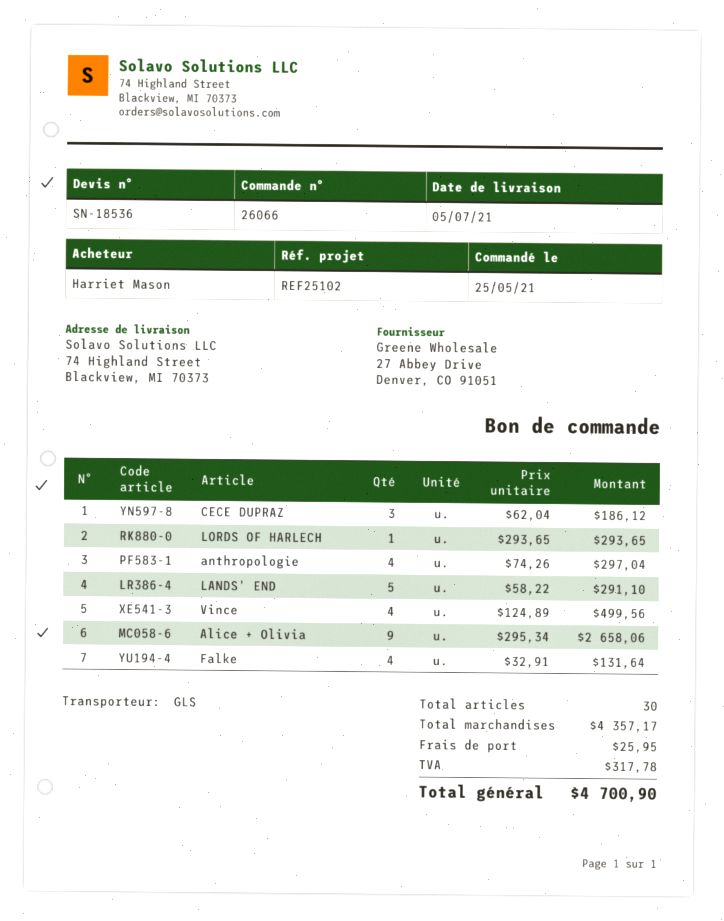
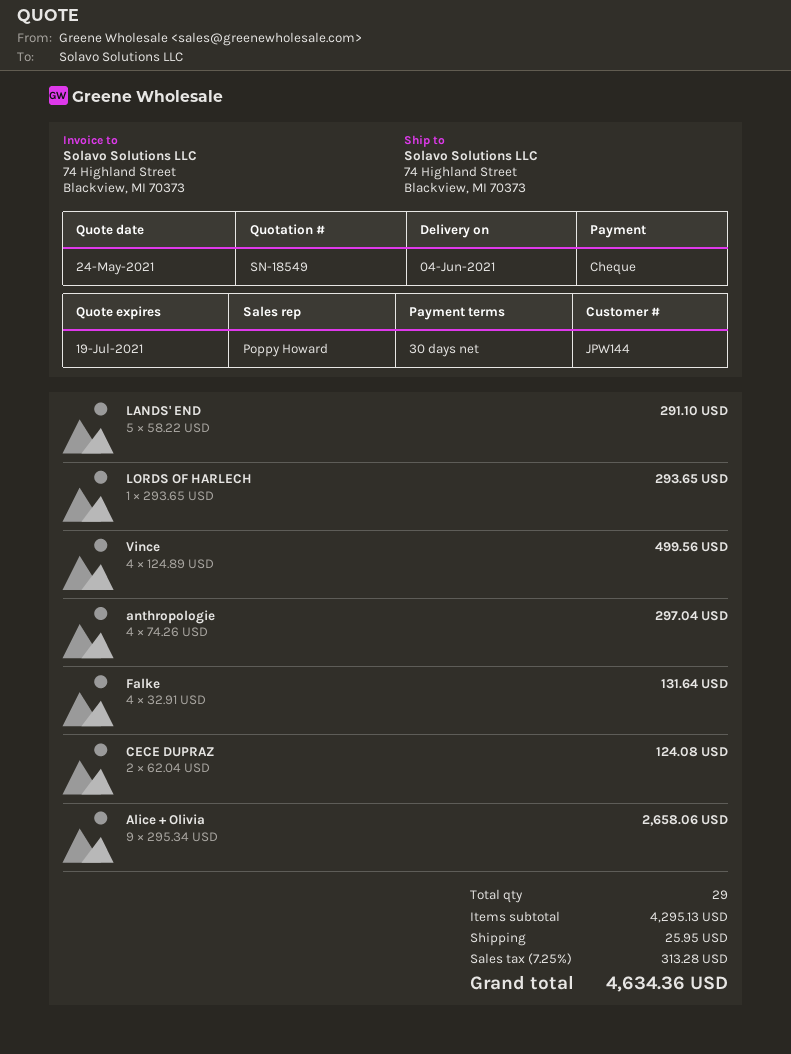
quote number: SN-18536 -> SN-18549
delivery date: 2021-07-05 -> 2021-06-04
CECE DUPRAZ: 3 x 62.04 = 186.12 -> 2 x 62.04 = 124.08
total quantity: 30 -> 29
subtotal: 4357.17 -> 4295.13
tax: 317.78 -> 313.28
total: 4700.90 -> 4634.36

